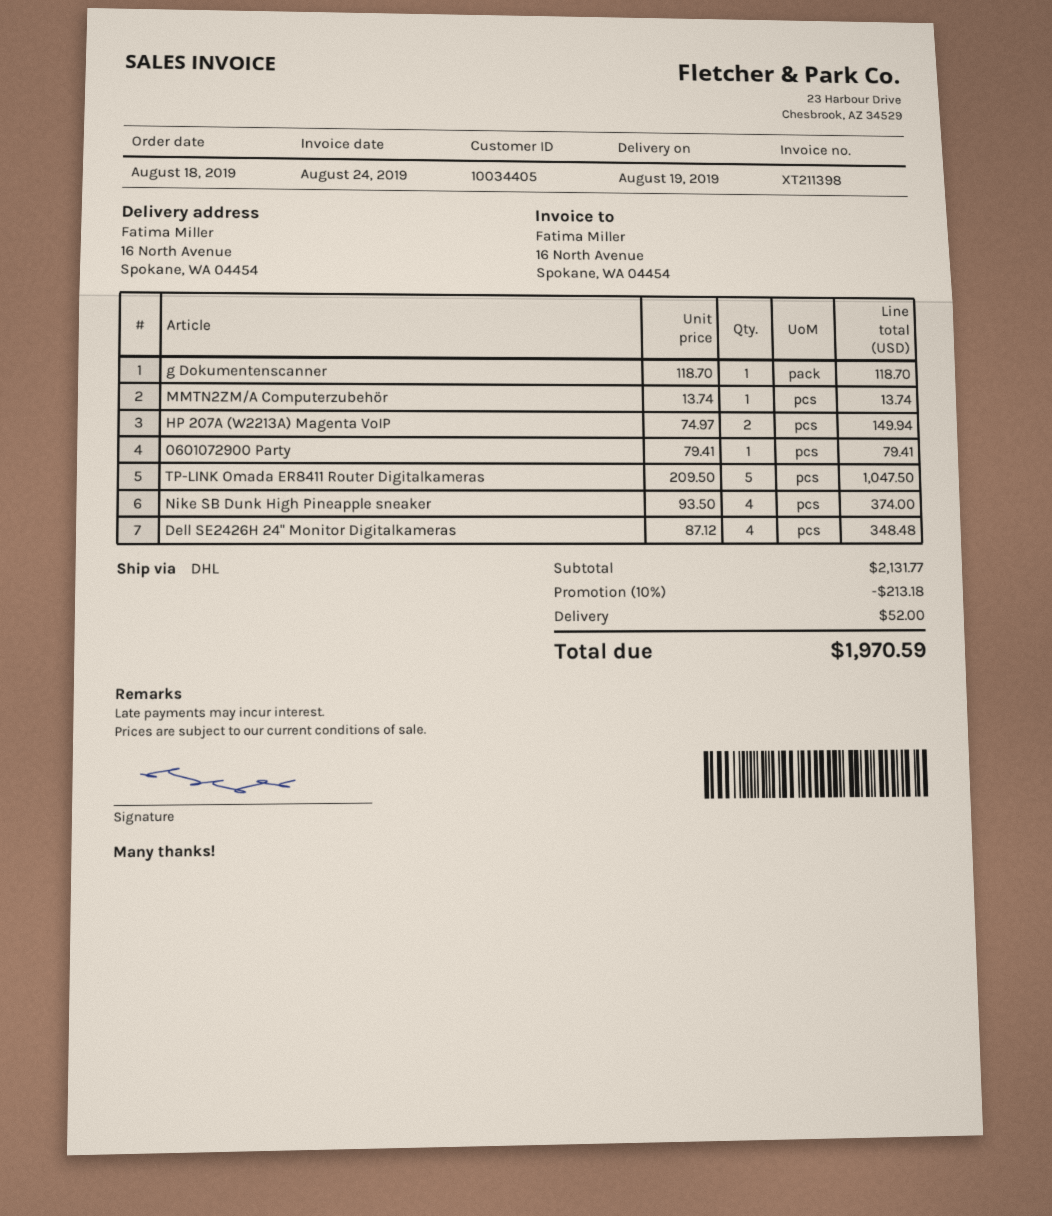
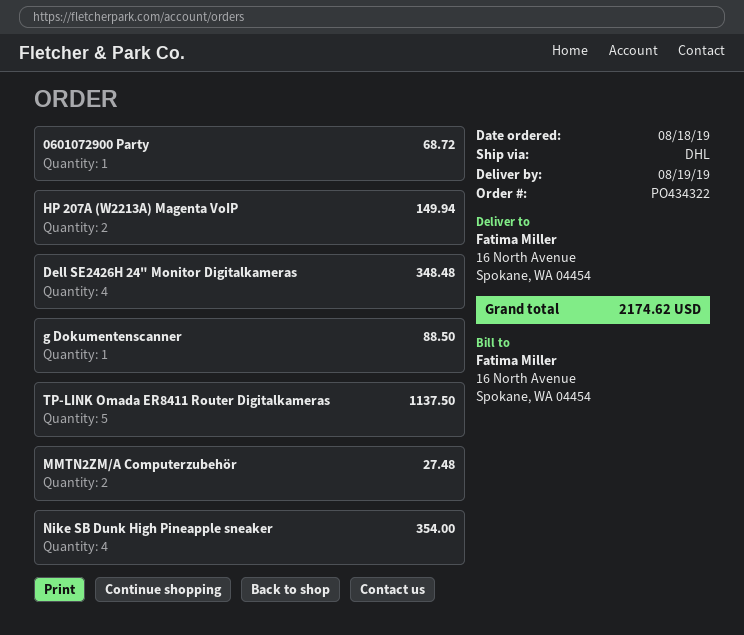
g Dokumentenscanner: 1 for 118.70 -> 1 for 88.50
MMTN2ZM/A Computerzubehör: 1 for 13.74 -> 2 for 27.48
0601072900 Party: 1 for 79.41 -> 1 for 68.72
TP-LINK Omada ER8411 Router Digitalkameras: 5 for 1047.50 -> 5 for 1137.50
Nike SB Dunk High Pineapple sneaker: 4 for 374.00 -> 4 for 354.00
discount: 10% = 213.18 -> none
shipping: 52.00 -> none
total: 1970.59 -> 2174.62

